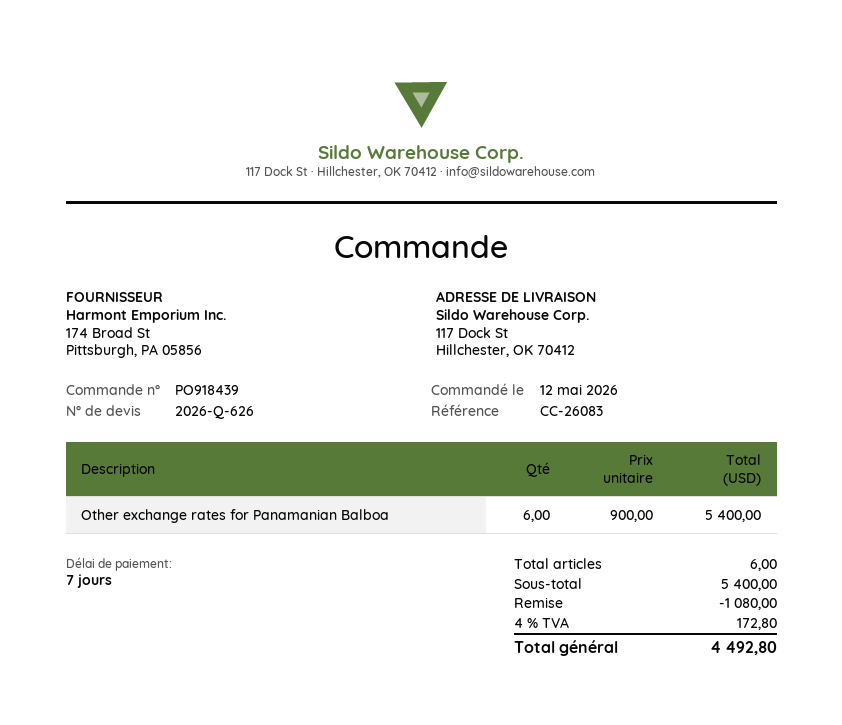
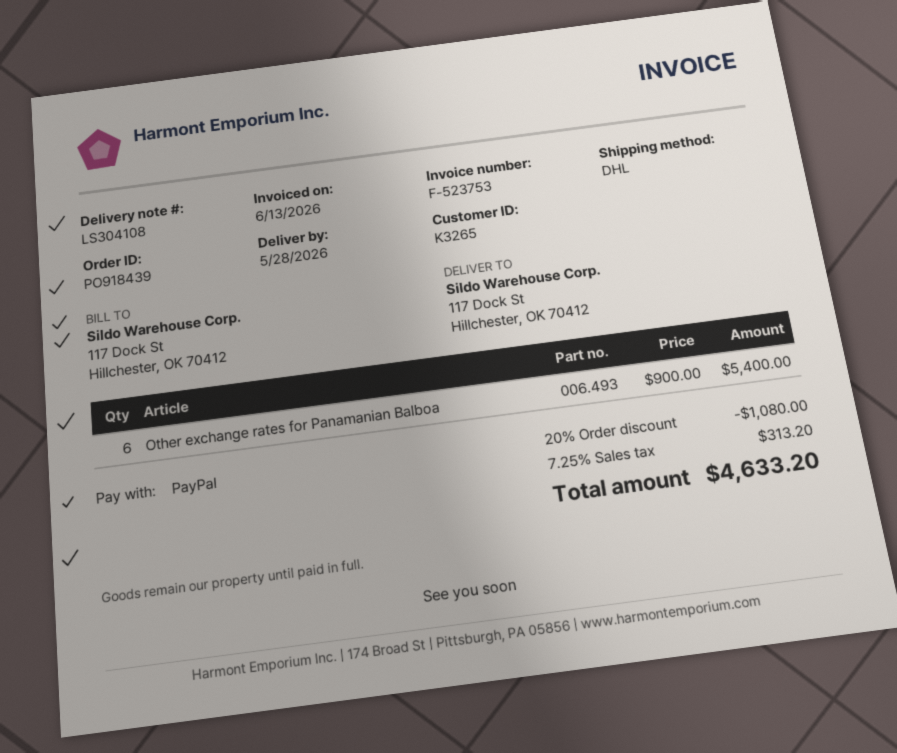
tax: 4% = 172.80 -> 7.25% = 313.20
total: 4492.80 -> 4633.20

